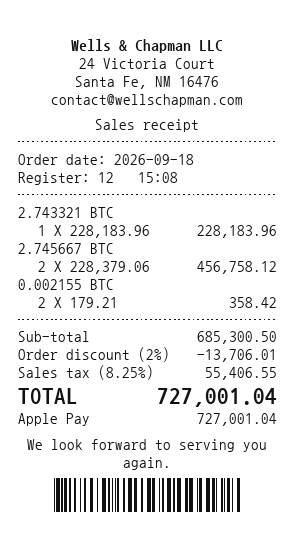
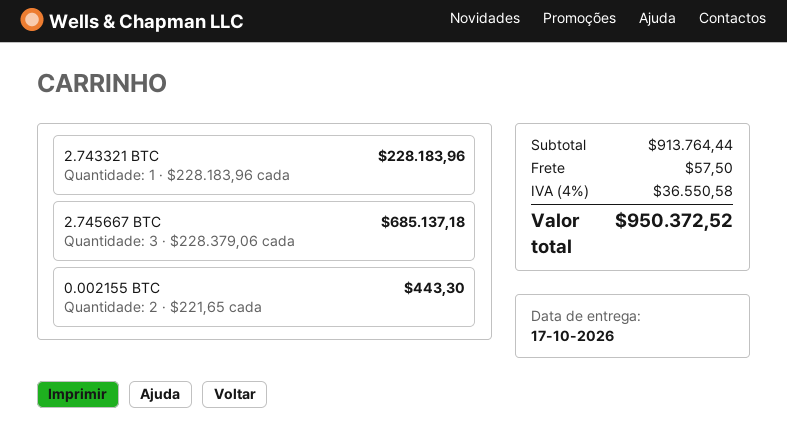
2.745667 BTC: 2 x 228379.06 = 456758.12 -> 3 x 228379.06 = 685137.18
0.002155 BTC: 2 x 179.21 = 358.42 -> 2 x 221.65 = 443.30
subtotal: 685300.50 -> 913764.44
discount: 2% = 13706.01 -> none
shipping: none -> 57.50
tax: 8.25% = 55406.55 -> 4% = 36550.58
total: 727001.04 -> 950372.52

